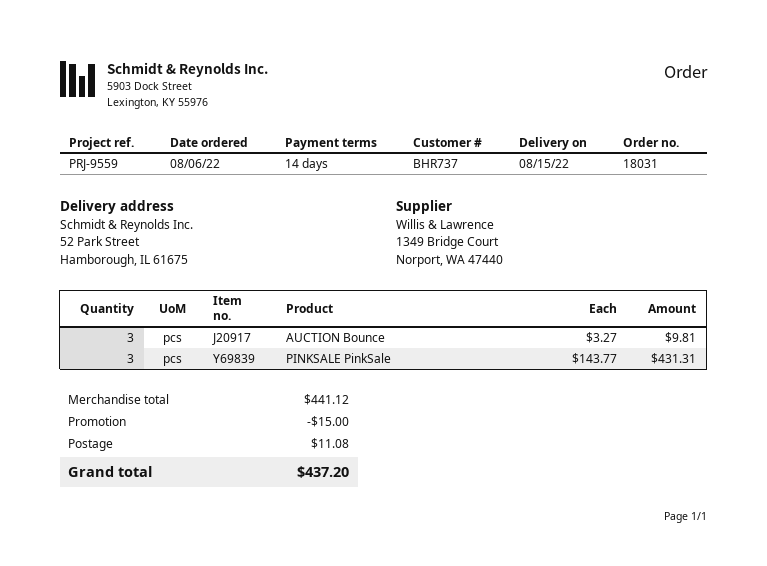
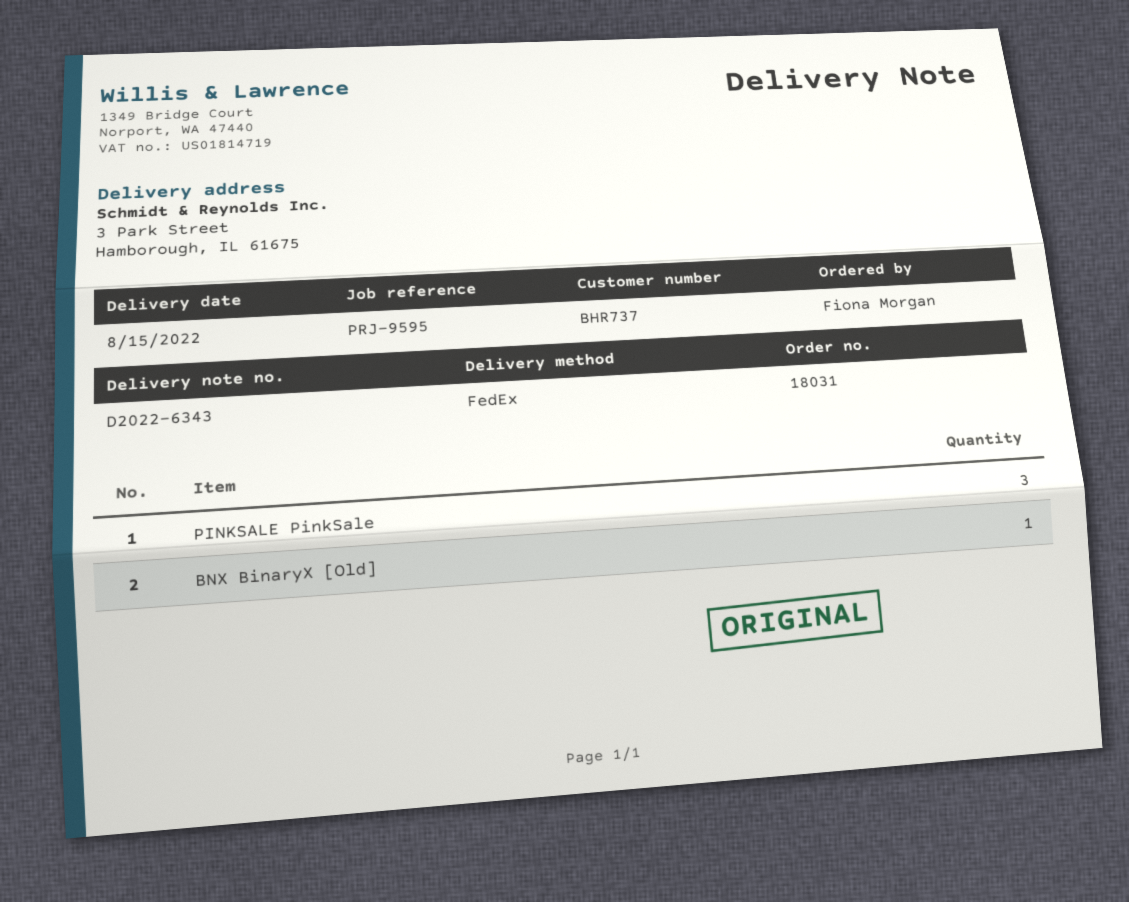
reference: PRJ-9559 -> PRJ-9595
ship to: 52 Park Street, Hamborough, IL 61675 -> 3 Park Street, Hamborough, IL 61675
AUCTION Bounce: 3 -> none
BNX BinaryX [Old]: none -> 1

